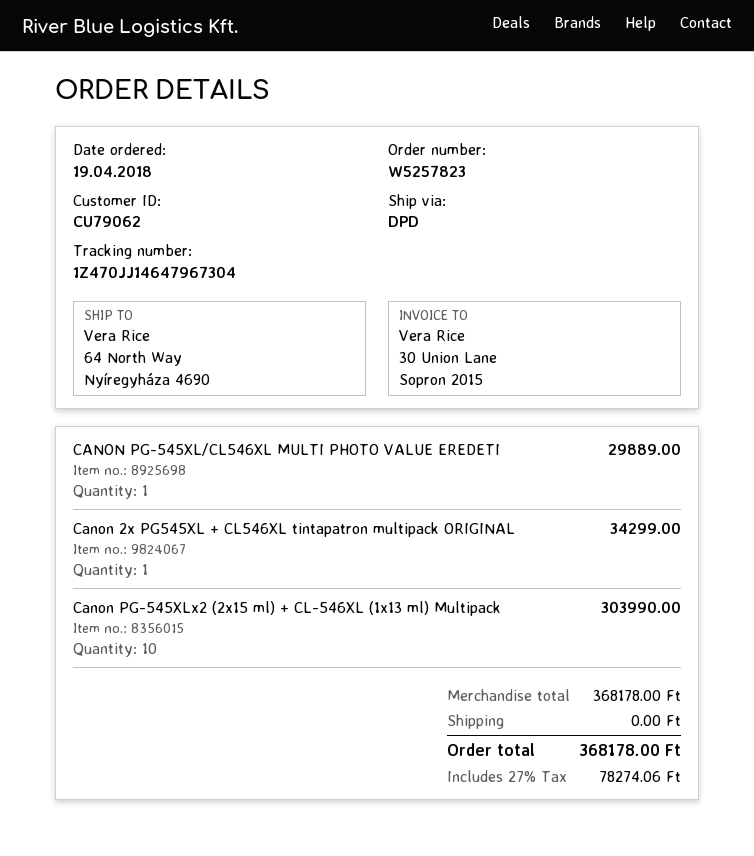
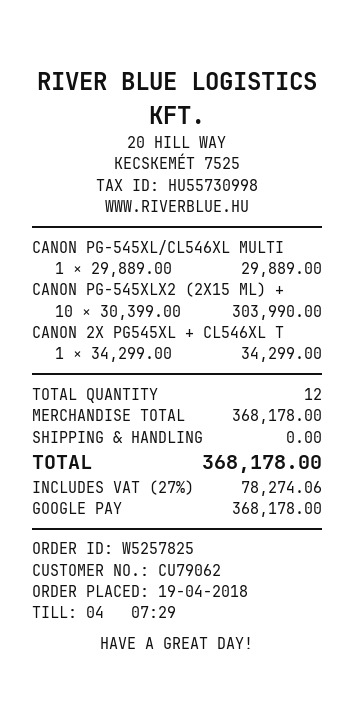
order number: W5257823 -> W5257825

